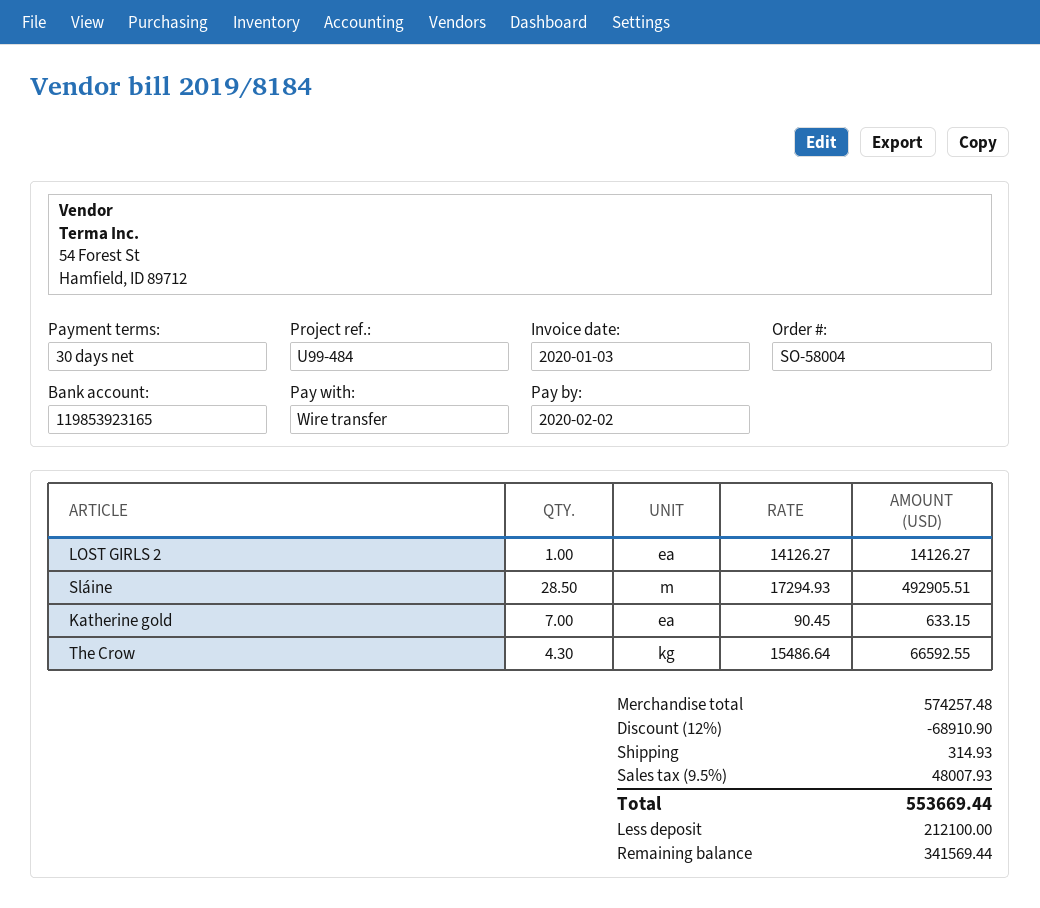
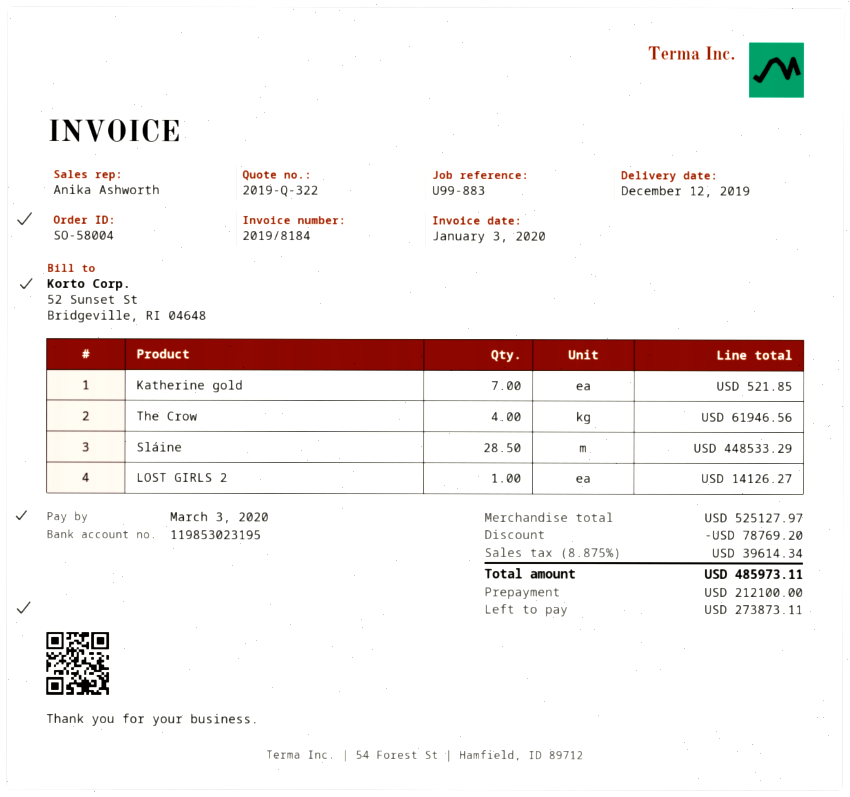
due date: 2020-02-02 -> 2020-03-03
reference: U99-484 -> U99-883
bank account: 119853923165 -> 119853023195
Sláine: 28.5 for 492905.51 -> 28.5 for 448533.29
Katherine gold: 7 for 633.15 -> 7 for 521.85
The Crow: 4.3 for 66592.55 -> 4 for 61946.56
subtotal: 574257.48 -> 525127.97
discount: 68910.90 -> 78769.20
shipping: 314.93 -> none
tax: 9.5% = 48007.93 -> 8.875% = 39614.34
total: 553669.44 -> 485973.11
balance: 341569.44 -> 273873.11

